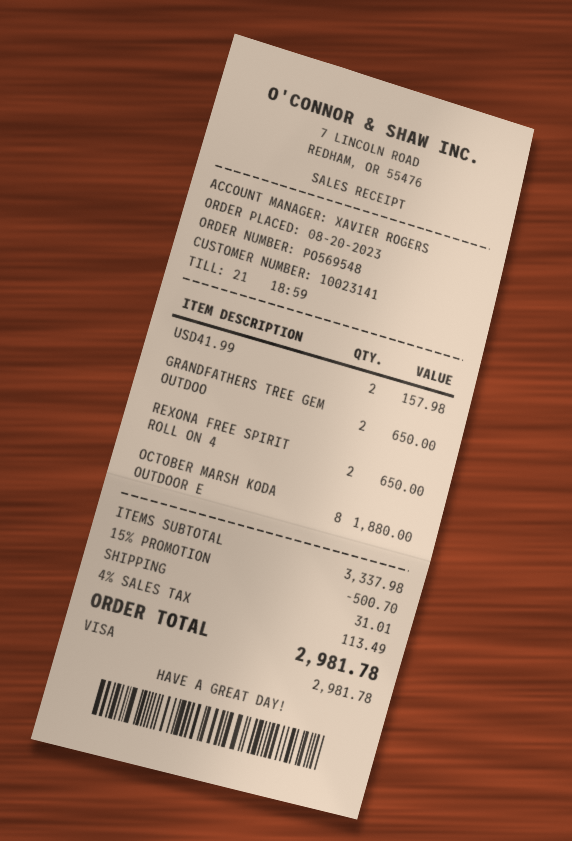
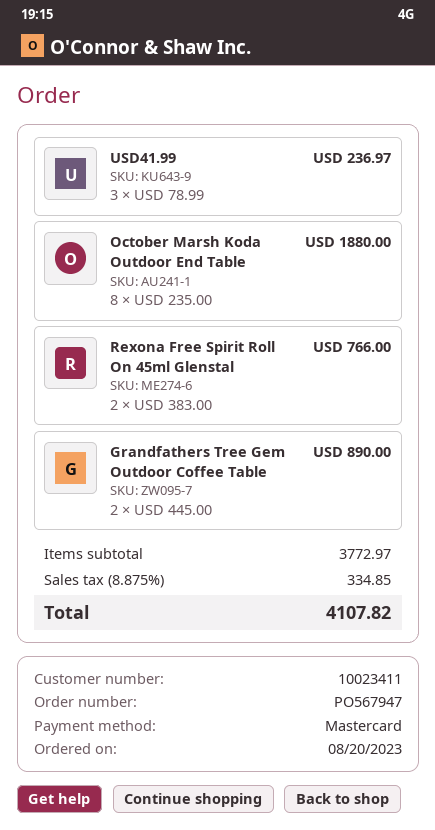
order number: PO569548 -> PO567947
customer number: 10023141 -> 10023411
payment method: Visa -> Mastercard
USD41.99: 2 for 157.98 -> 3 for 236.97
GRANDFATHERS TREE GEM OUTDOO: 2 for 650.00 -> 2 for 890.00
REXONA FREE SPIRIT ROLL ON 4: 2 for 650.00 -> 2 for 766.00
subtotal: 3337.98 -> 3772.97
discount: 15% = 500.70 -> none
shipping: 31.01 -> none
tax: 4% = 113.49 -> 8.875% = 334.85
total: 2981.78 -> 4107.82

